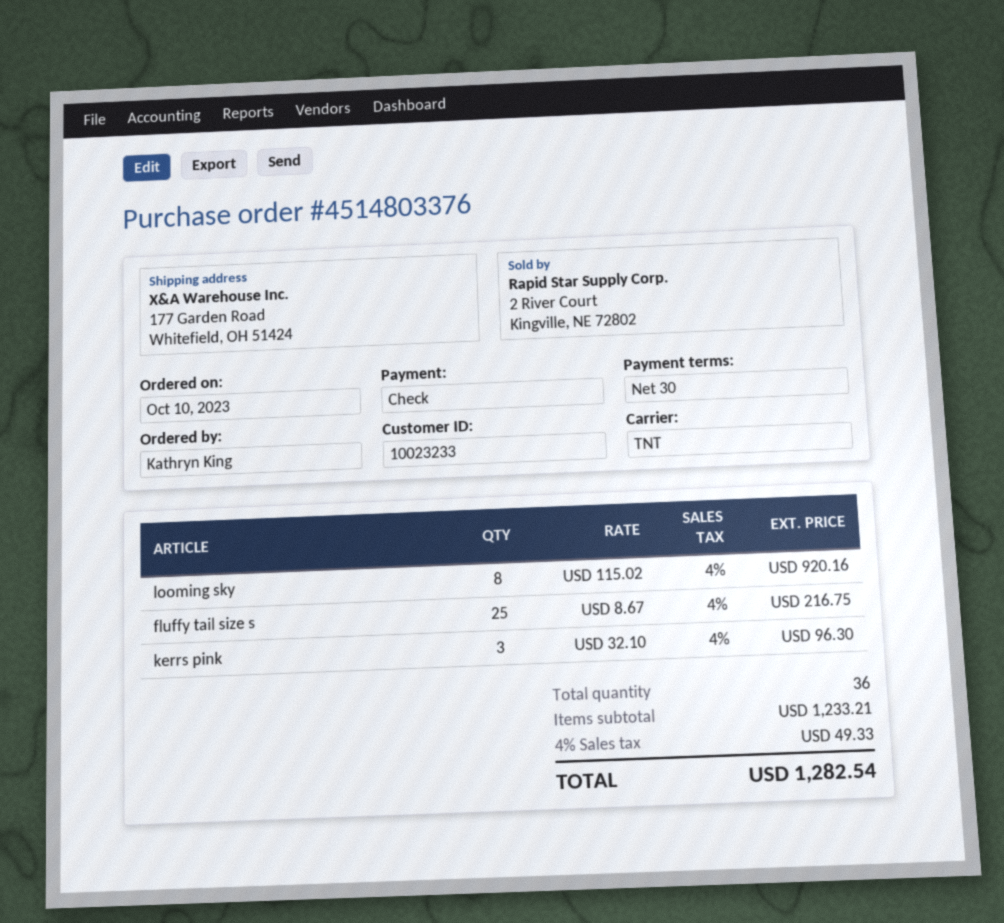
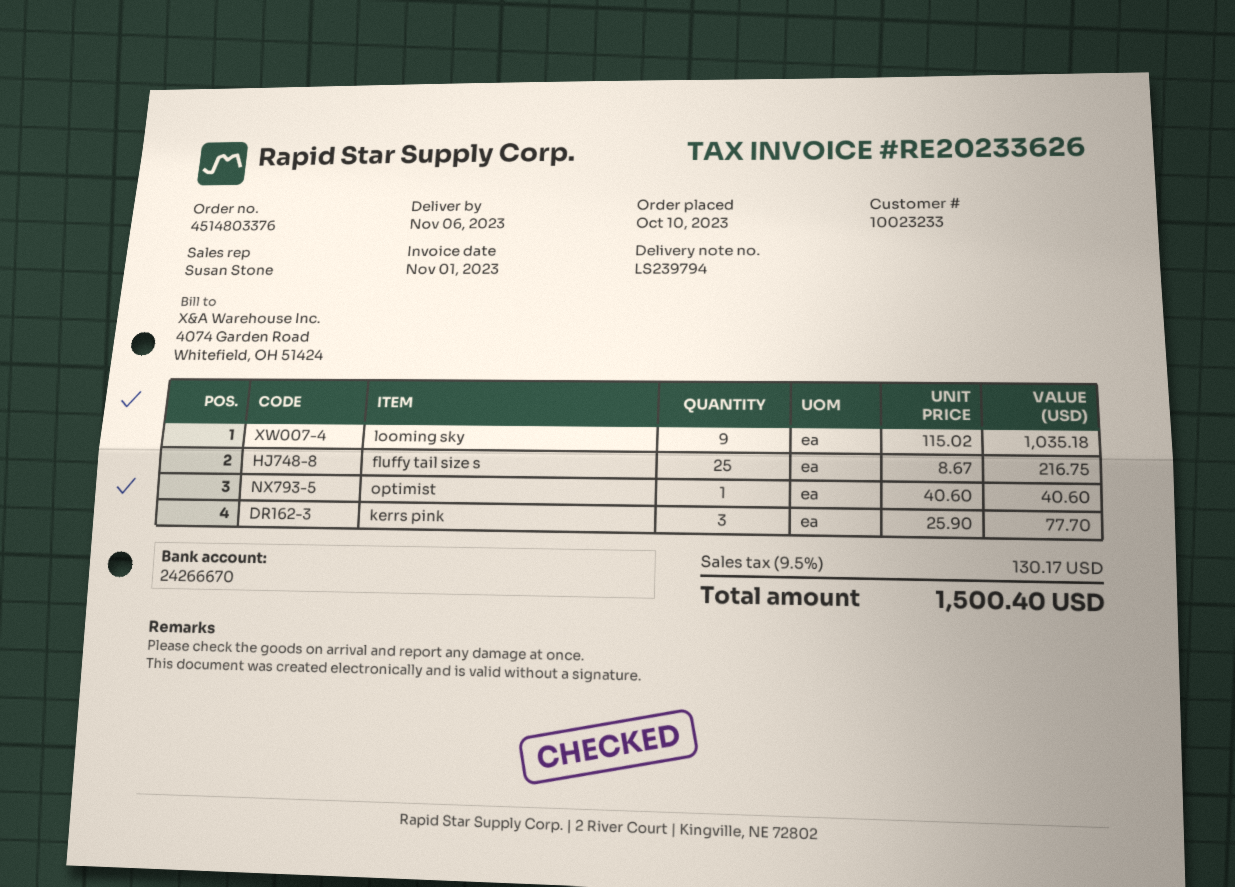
looming sky: 8 x 115.02 = 920.16 -> 9 x 115.02 = 1035.18
kerrs pink: 3 x 32.10 = 96.30 -> 3 x 25.90 = 77.70
optimist: none -> 1 x 40.60 = 40.60
tax: 4% = 49.33 -> 9.5% = 130.17
total: 1282.54 -> 1500.40

